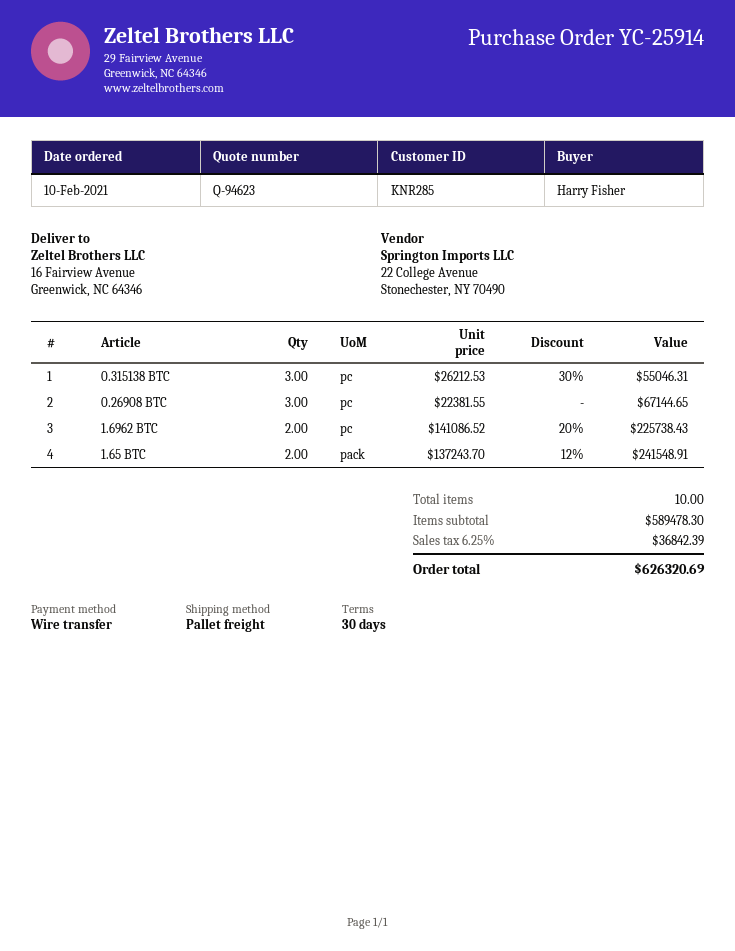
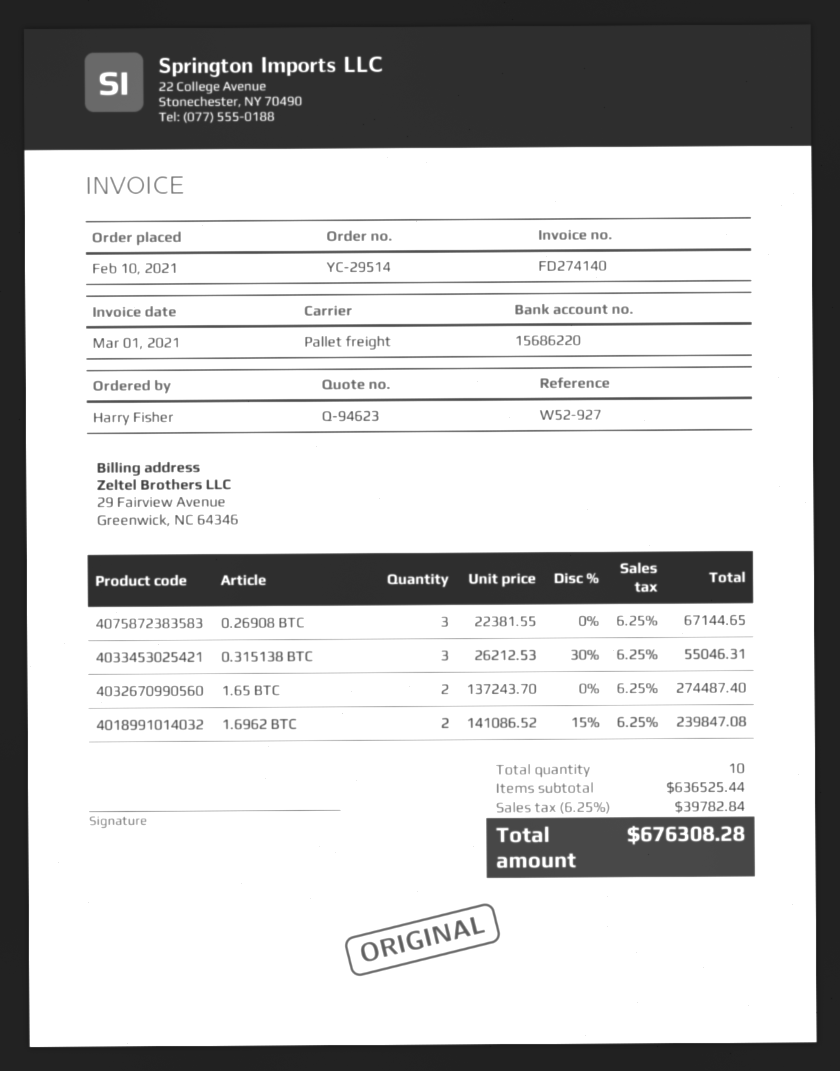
order number: YC-25914 -> YC-29514
1.6962 BTC: 2 x 141086.52 - 20% = 225738.43 -> 2 x 141086.52 - 15% = 239847.08
1.65 BTC: 2 x 137243.70 - 12% = 241548.91 -> 2 x 137243.70 = 274487.40
subtotal: 589478.30 -> 636525.44
tax: 6.25% = 36842.39 -> 6.25% = 39782.84
total: 626320.69 -> 676308.28

